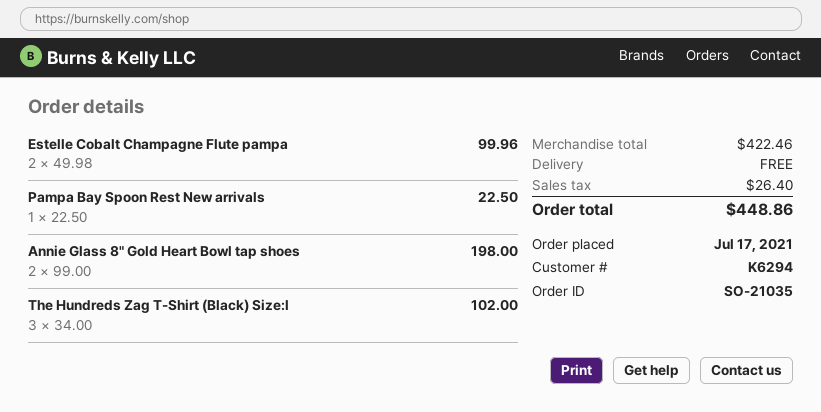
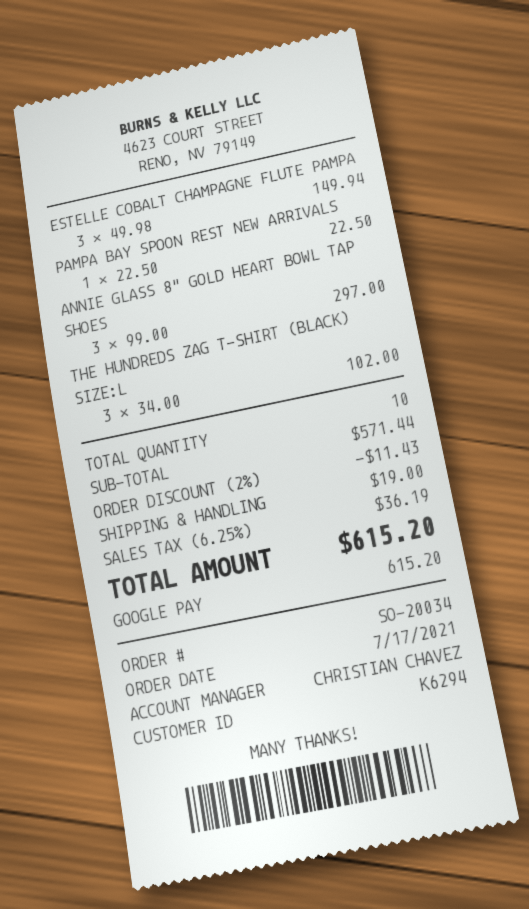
order number: SO-21035 -> SO-20034
Estelle Cobalt Champagne Flute pampa: 2 x 49.98 = 99.96 -> 3 x 49.98 = 149.94
Annie Glass 8" Gold Heart Bowl tap shoes: 2 x 99.00 = 198.00 -> 3 x 99.00 = 297.00
subtotal: 422.46 -> 571.44
discount: none -> 2% = 11.43
shipping: 0.00 -> 19.00
tax: 26.40 -> 36.19
total: 448.86 -> 615.20

